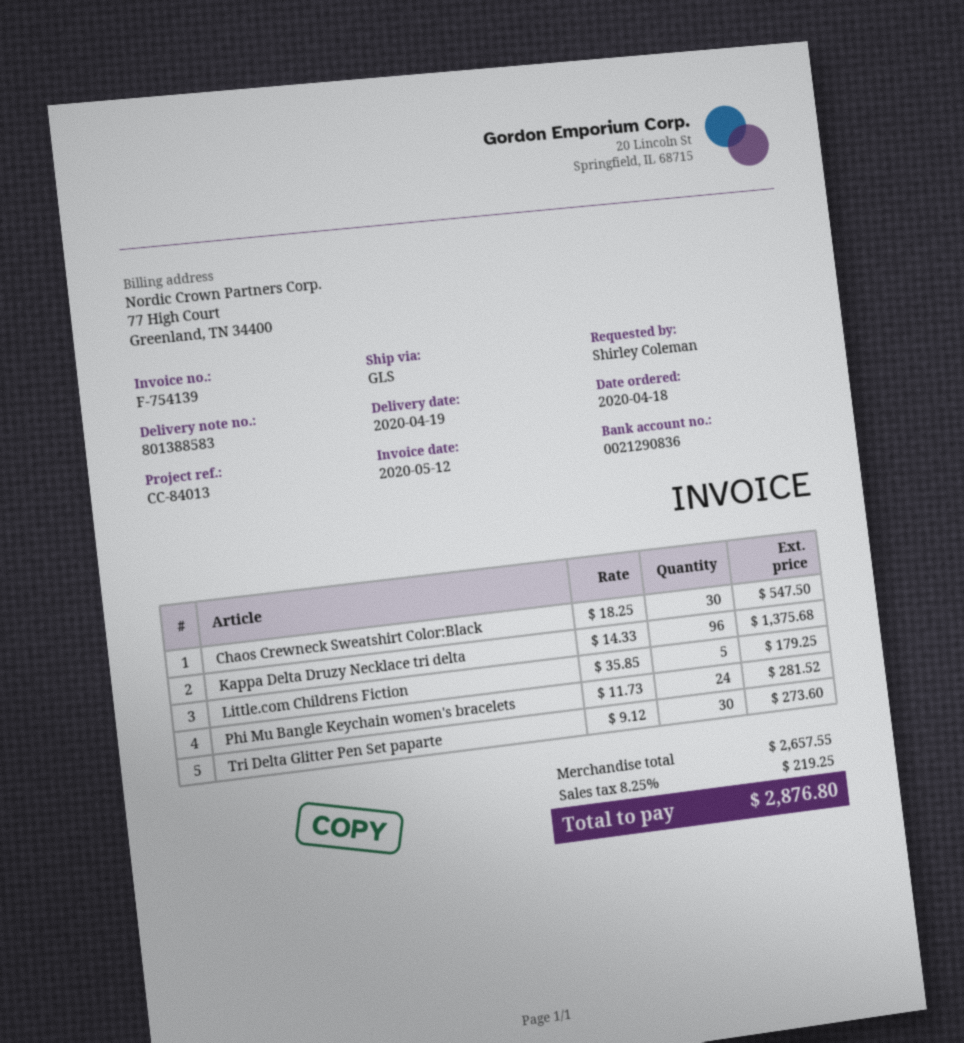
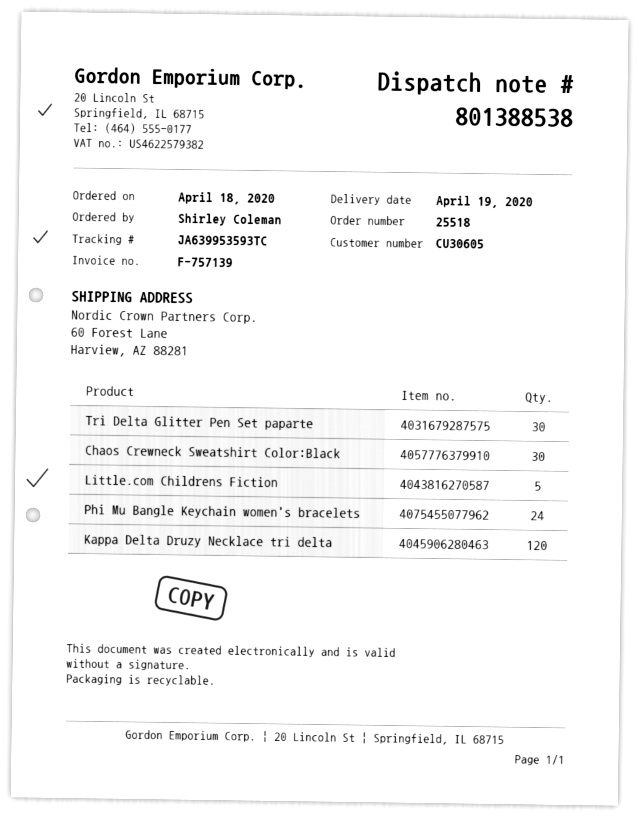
delivery note number: 801388583 -> 801388538
invoice number: F-754139 -> F-757139
Kappa Delta Druzy Necklace tri delta: 96 -> 120

